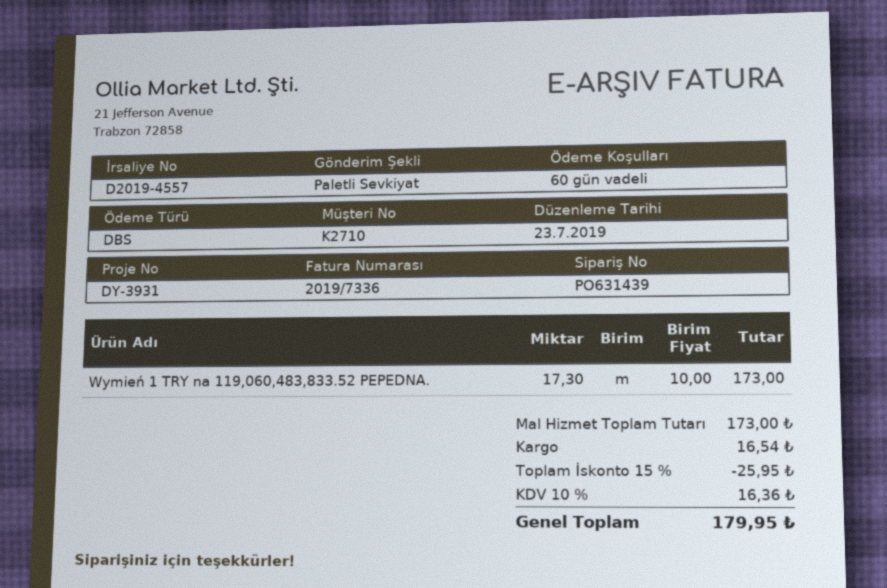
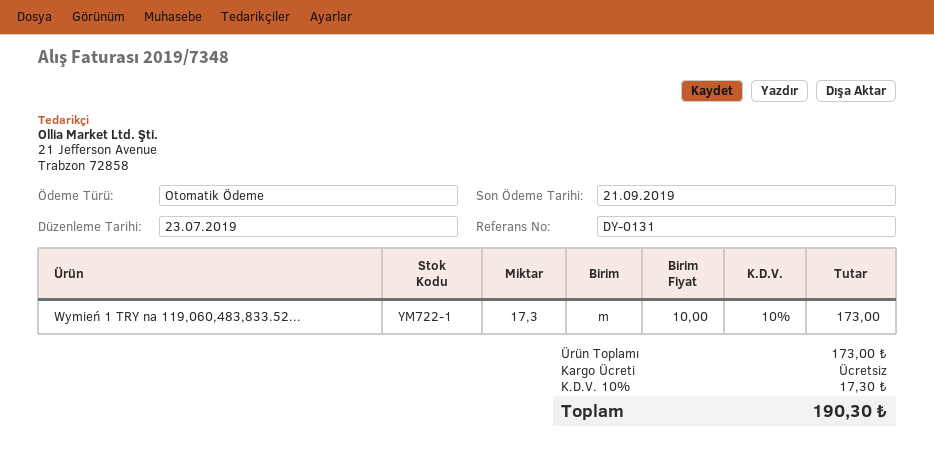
invoice number: 2019/7336 -> 2019/7348
reference: DY-3931 -> DY-0131
discount: 15% = 25.95 -> none
shipping: 16.54 -> 0.00
tax: 10% = 16.36 -> 10% = 17.30
total: 179.95 -> 190.30

